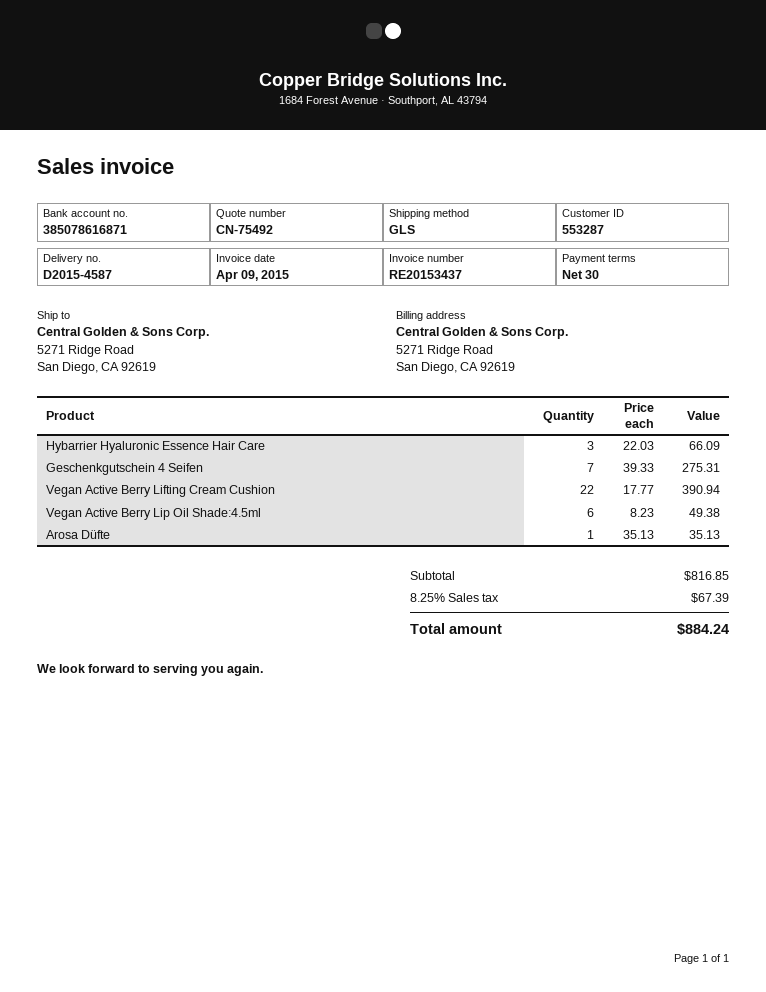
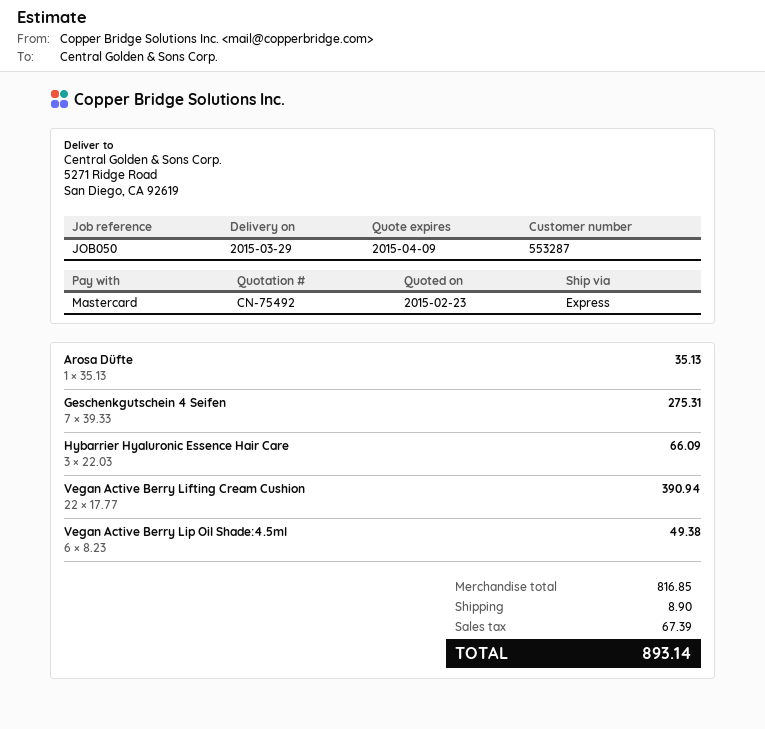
shipping method: GLS -> express
shipping: none -> 8.90
total: 884.24 -> 893.14

